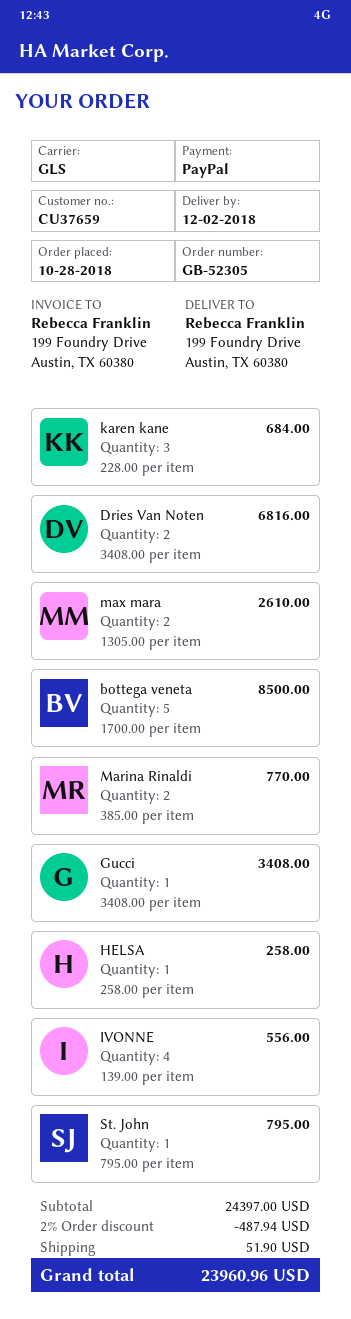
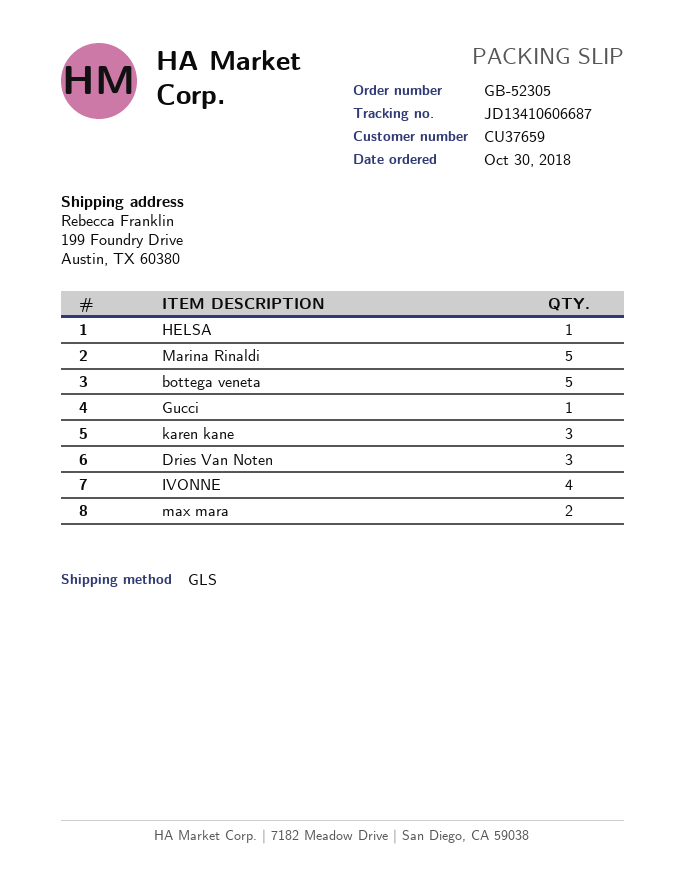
order date: 2018-10-28 -> 2018-10-30
Dries Van Noten: 2 -> 3
Marina Rinaldi: 2 -> 5
St. John: 1 -> none

